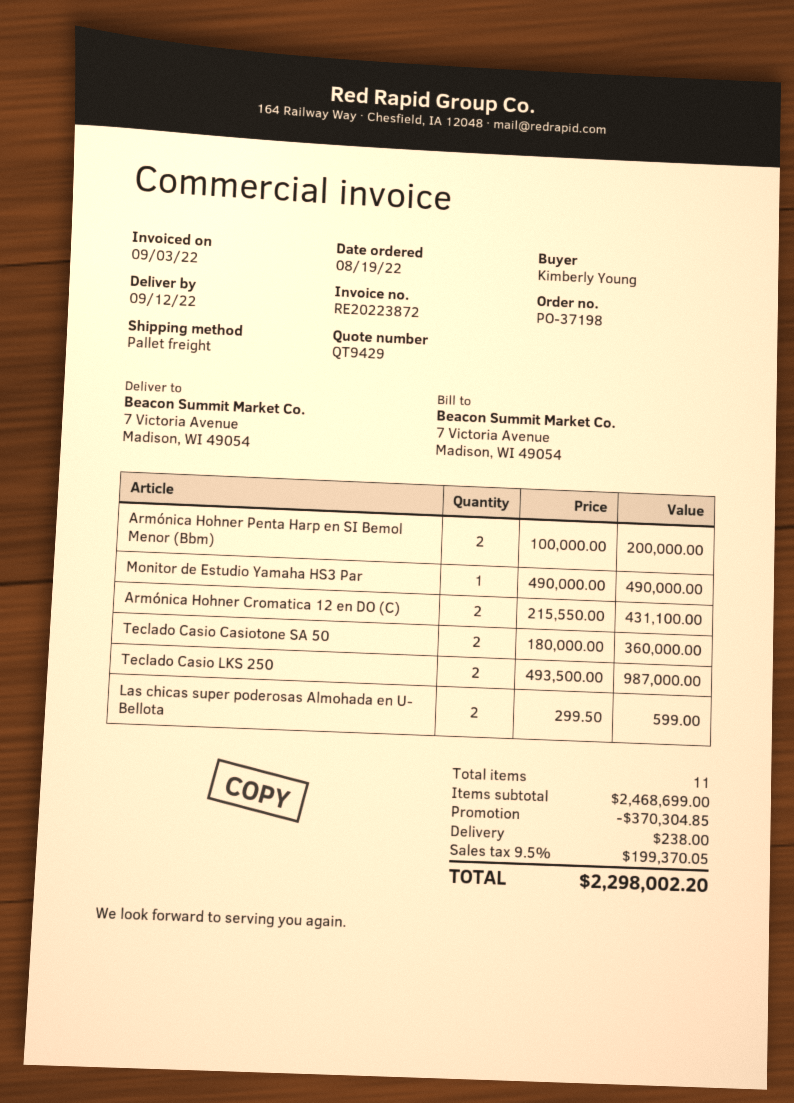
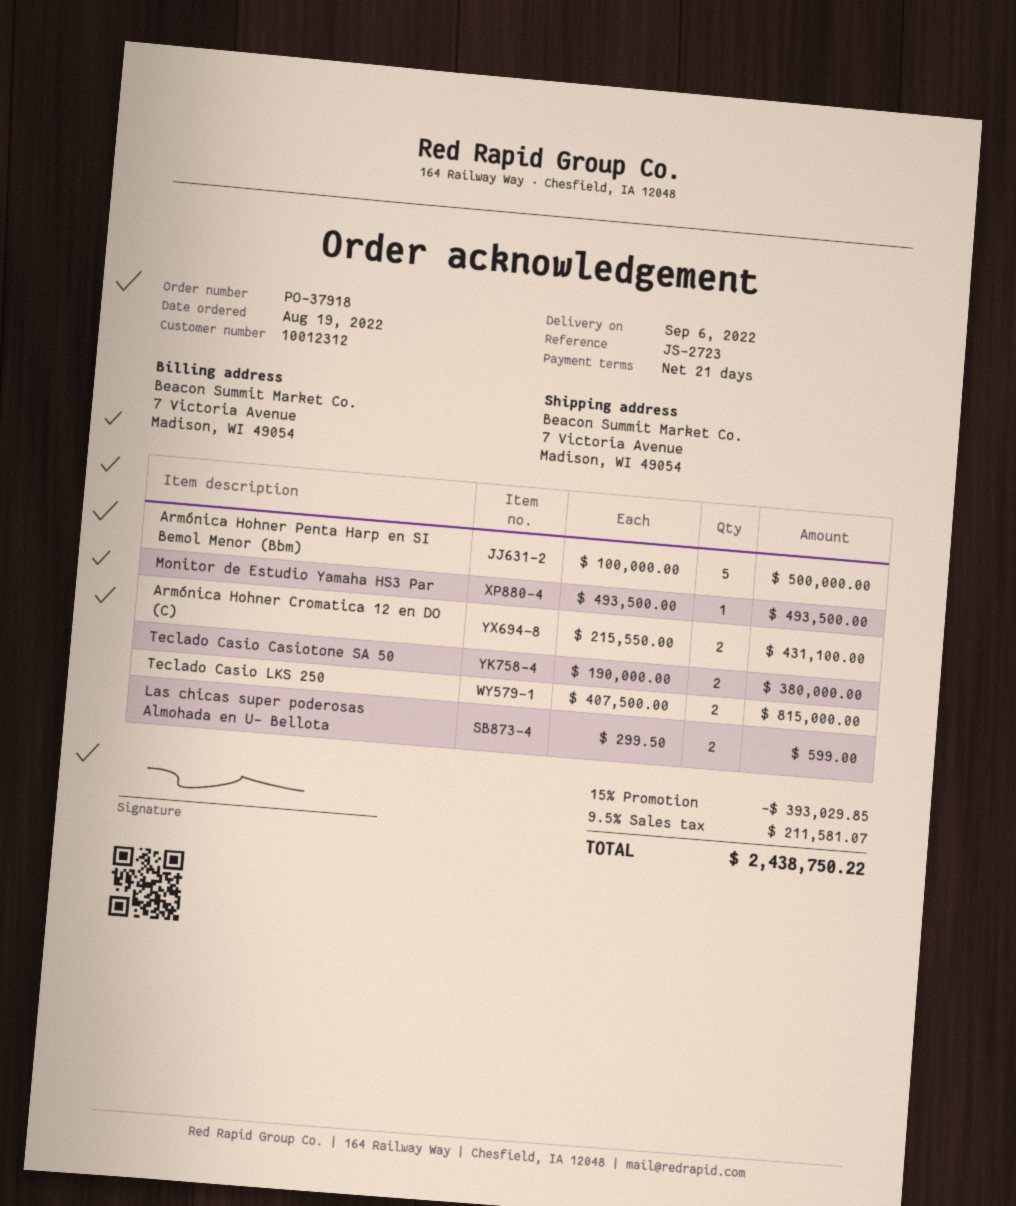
order number: PO-37198 -> PO-37918
delivery date: 2022-09-12 -> 2022-09-06
Armónica Hohner Penta Harp en SI Bemol Menor (Bbm): 2 x 100000.00 = 200000.00 -> 5 x 100000.00 = 500000.00
Monitor de Estudio Yamaha HS3 Par: 1 x 490000.00 = 490000.00 -> 1 x 493500.00 = 493500.00
Teclado Casio Casiotone SA 50: 2 x 180000.00 = 360000.00 -> 2 x 190000.00 = 380000.00
Teclado Casio LKS 250: 2 x 493500.00 = 987000.00 -> 2 x 407500.00 = 815000.00
discount: 370304.85 -> 393029.85
shipping: 238.00 -> none
tax: 9.5% = 199370.05 -> 9.5% = 211581.07
total: 2298002.20 -> 2438750.22

